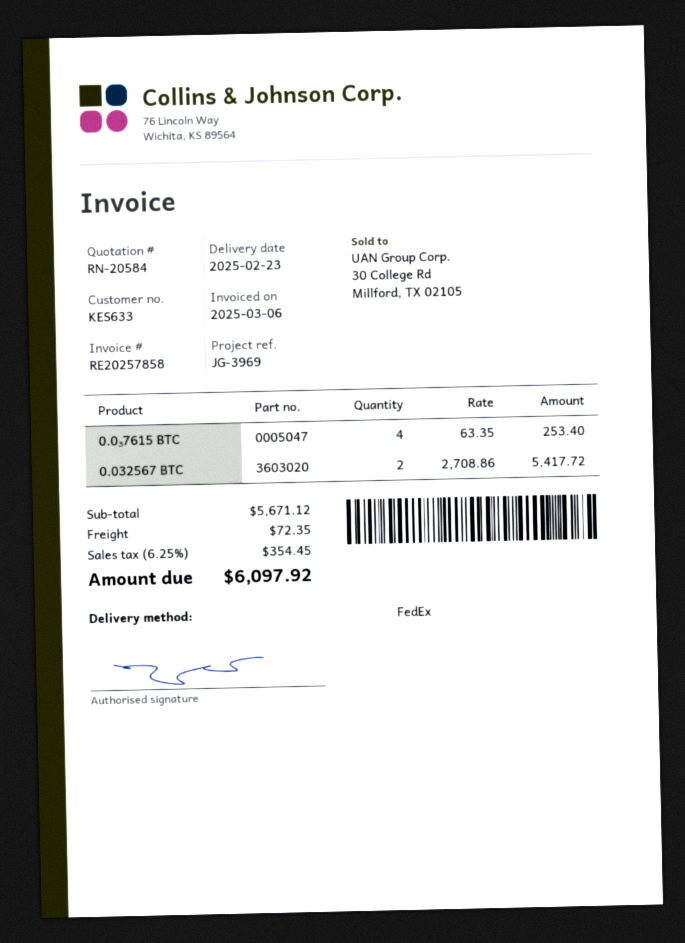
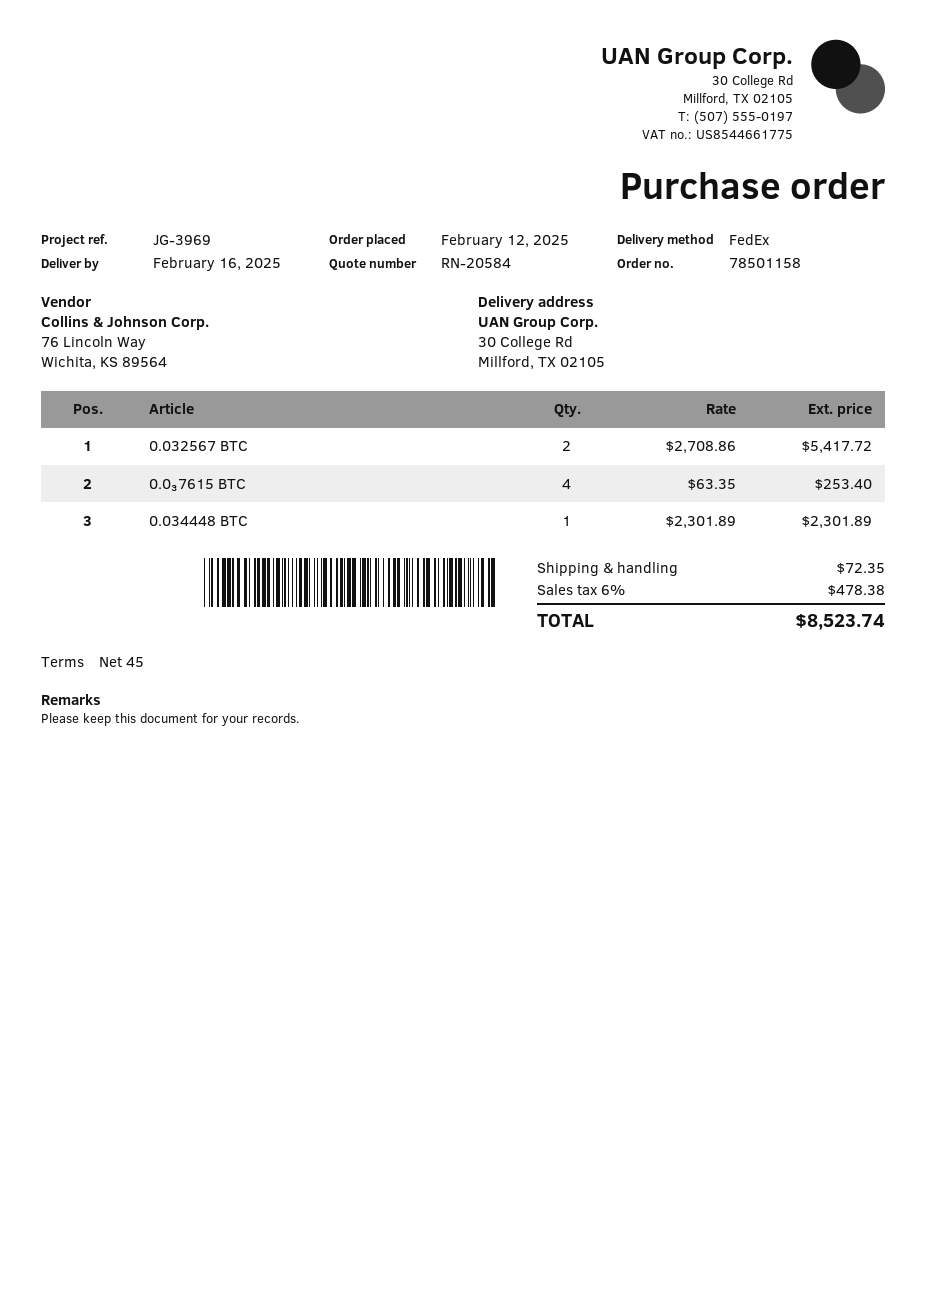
delivery date: 2025-02-23 -> 2025-02-16
0.034448 BTC: none -> 1 x 2301.89 = 2301.89
tax: 6.25% = 354.45 -> 6% = 478.38
total: 6097.92 -> 8523.74

